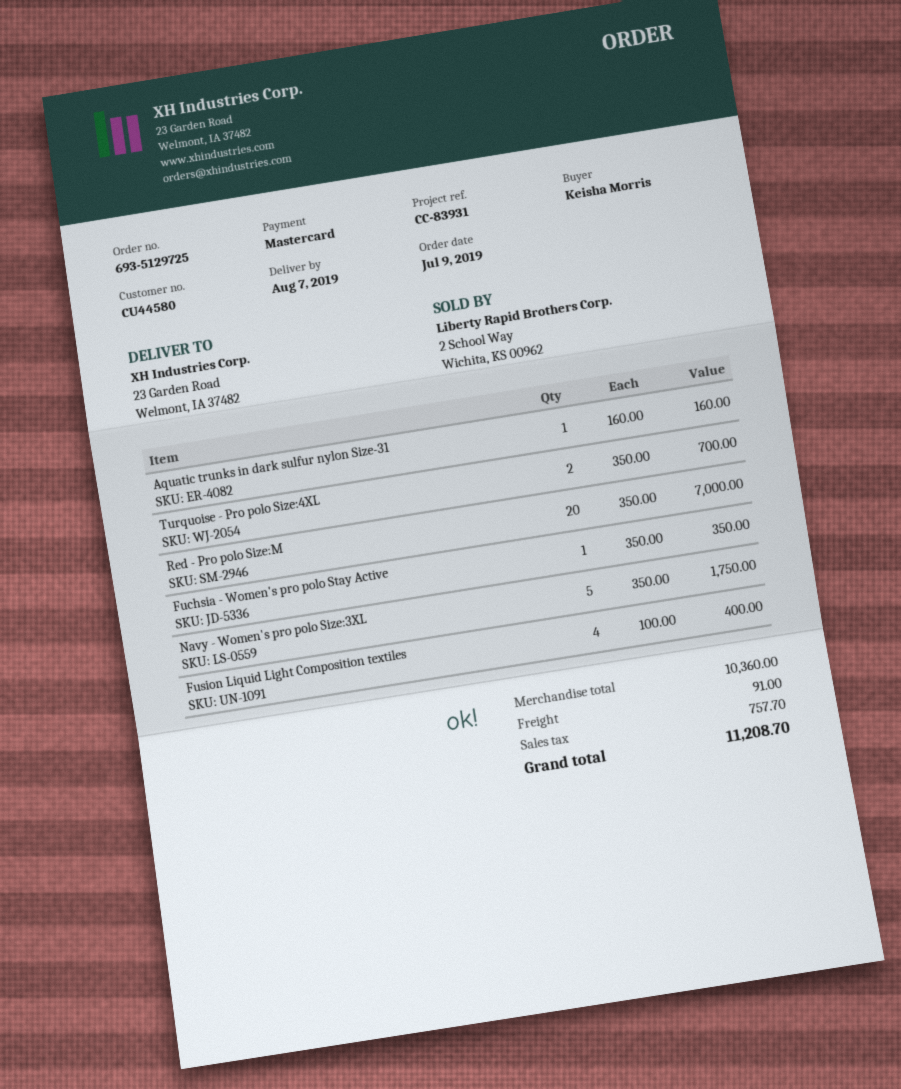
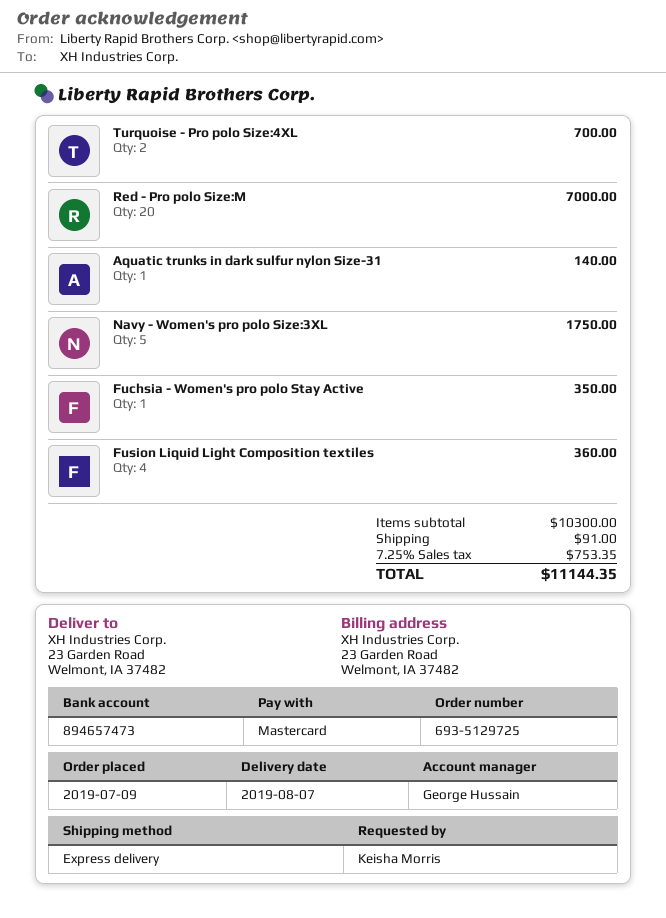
Aquatic trunks in dark sulfur nylon Size-31: 1 for 160.00 -> 1 for 140.00
Fusion Liquid Light Composition textiles: 4 for 400.00 -> 4 for 360.00
subtotal: 10360.00 -> 10300.00
tax: 757.70 -> 753.35
total: 11208.70 -> 11144.35

